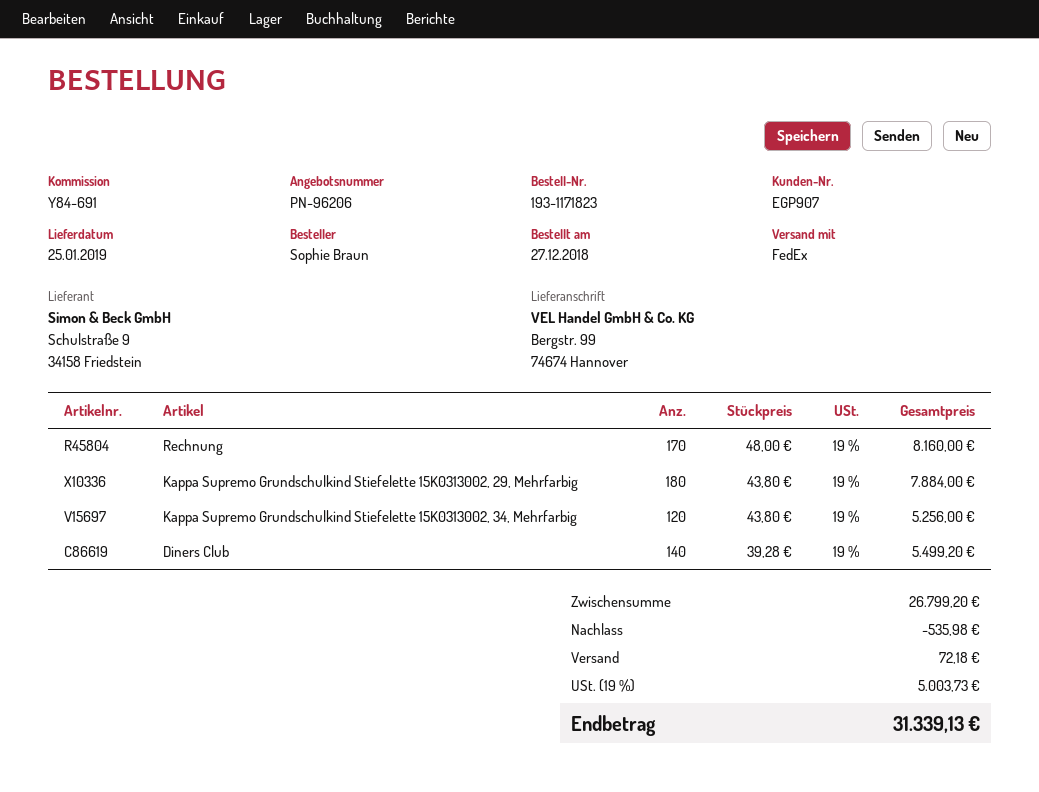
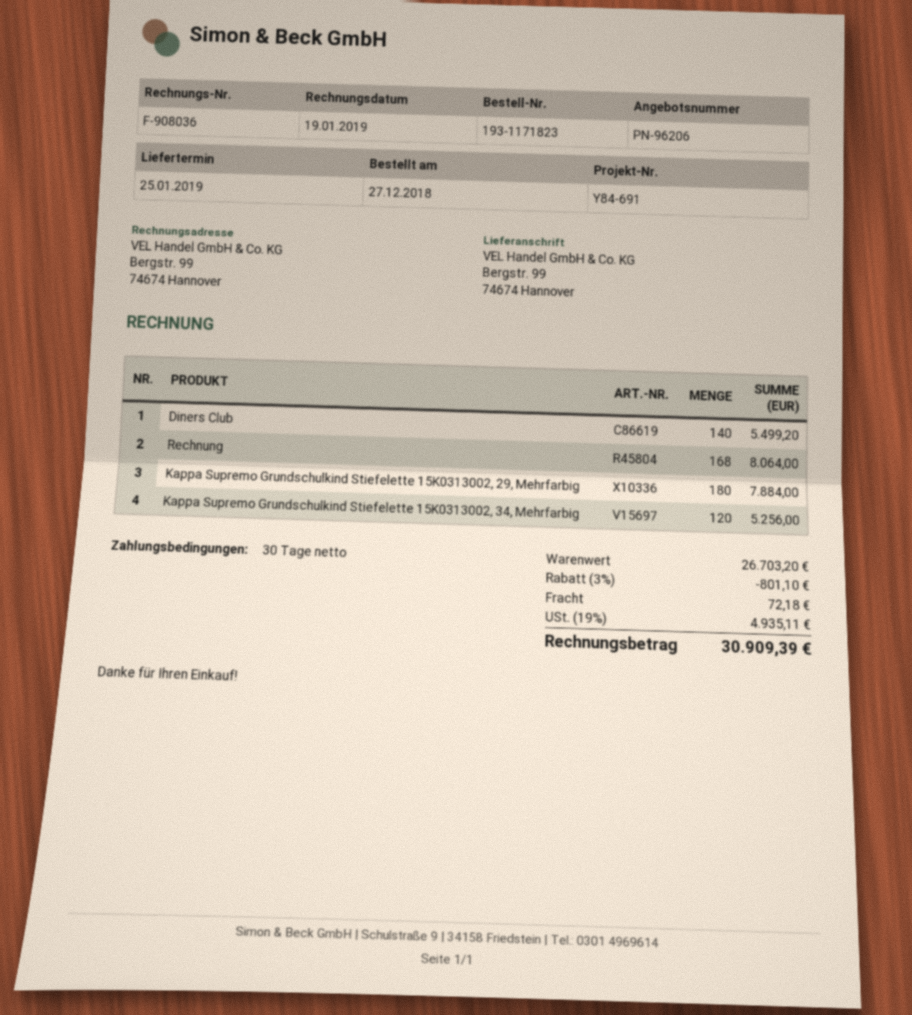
Rechnung: 170 for 8160.00 -> 168 for 8064.00
subtotal: 26799.20 -> 26703.20
discount: 535.98 -> 801.10
tax: 19% = 5003.73 -> 19% = 4935.11
total: 31339.13 -> 30909.39

